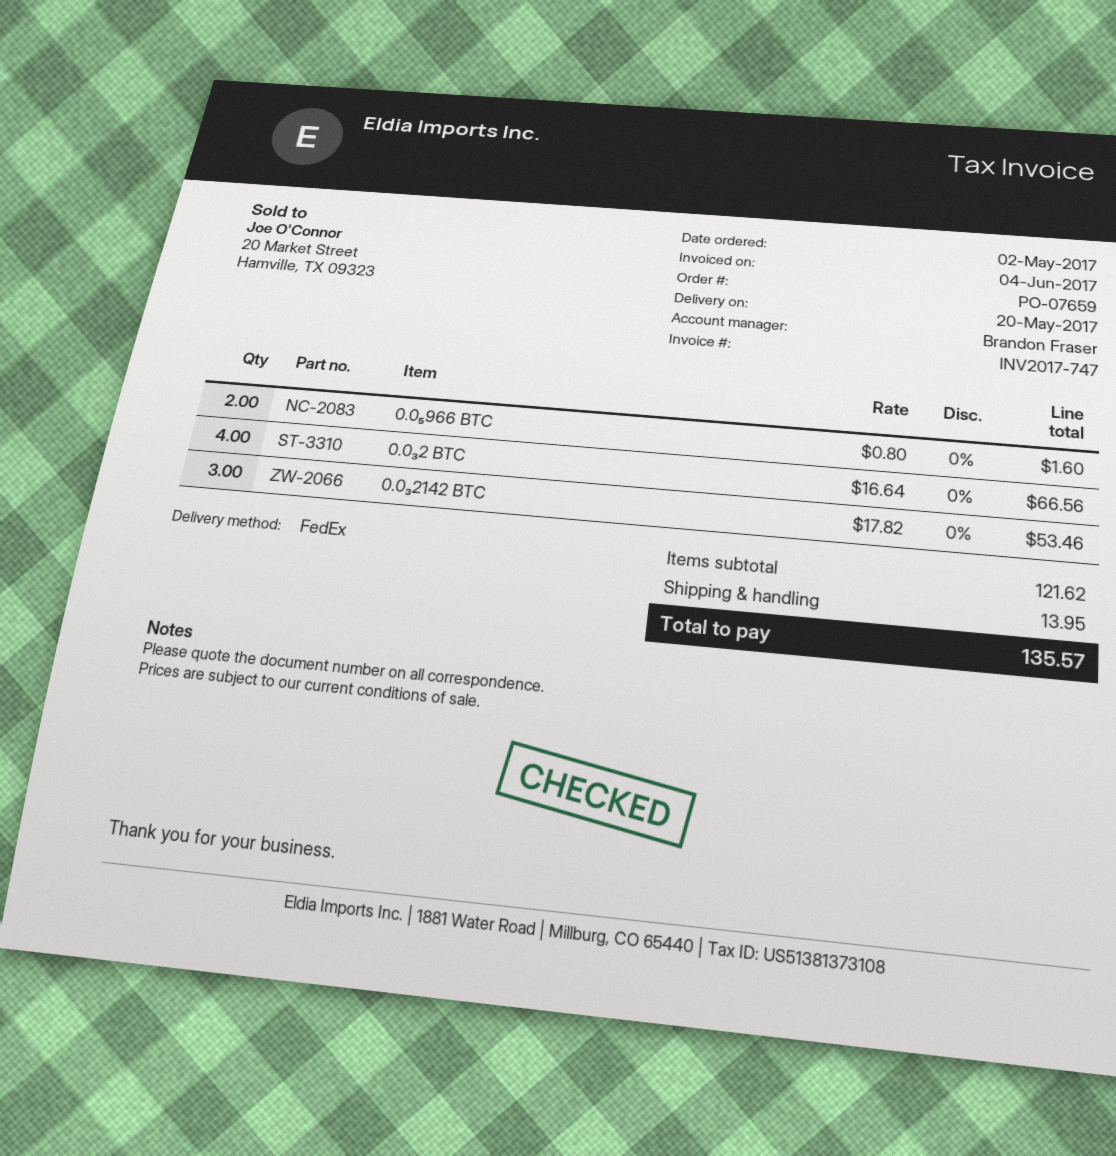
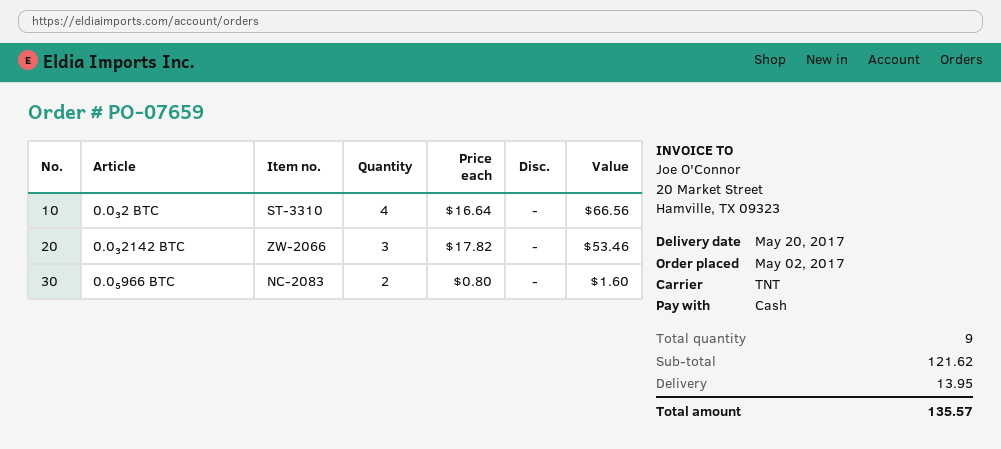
shipping method: FedEx -> TNT

